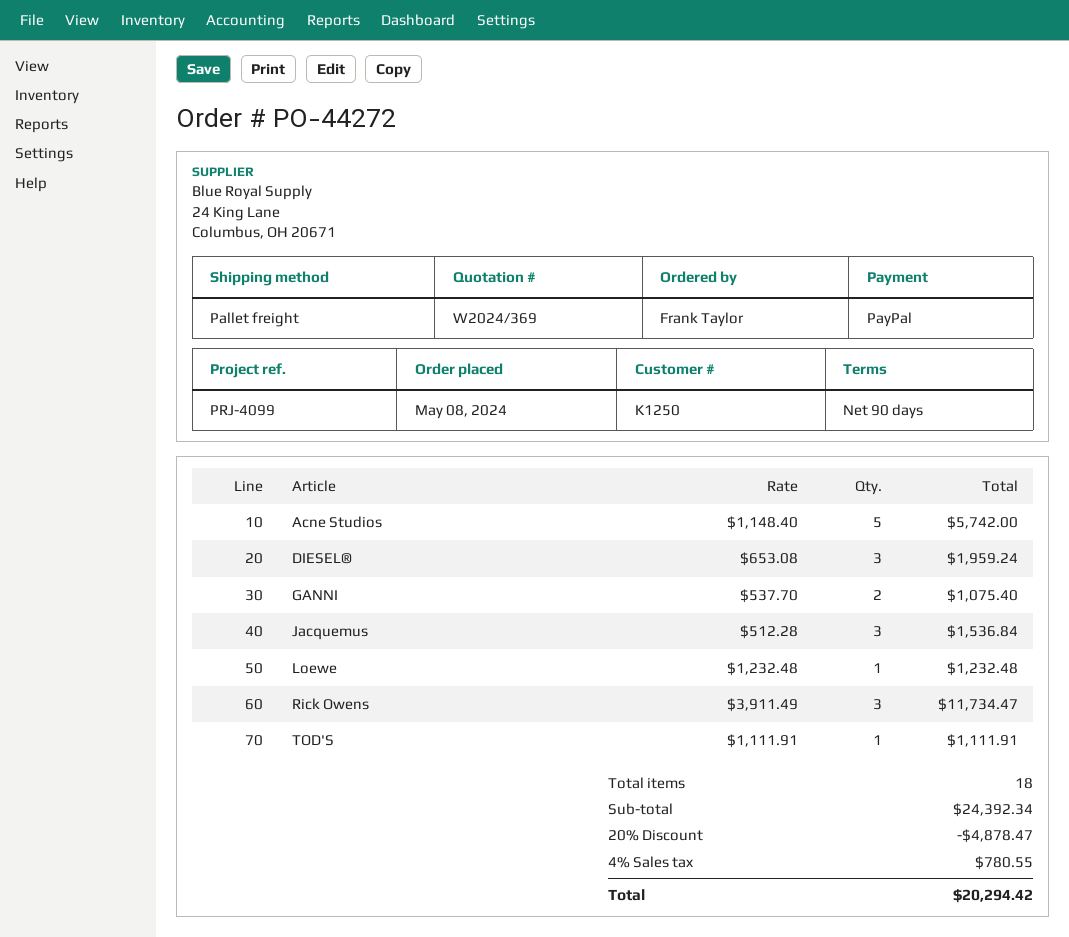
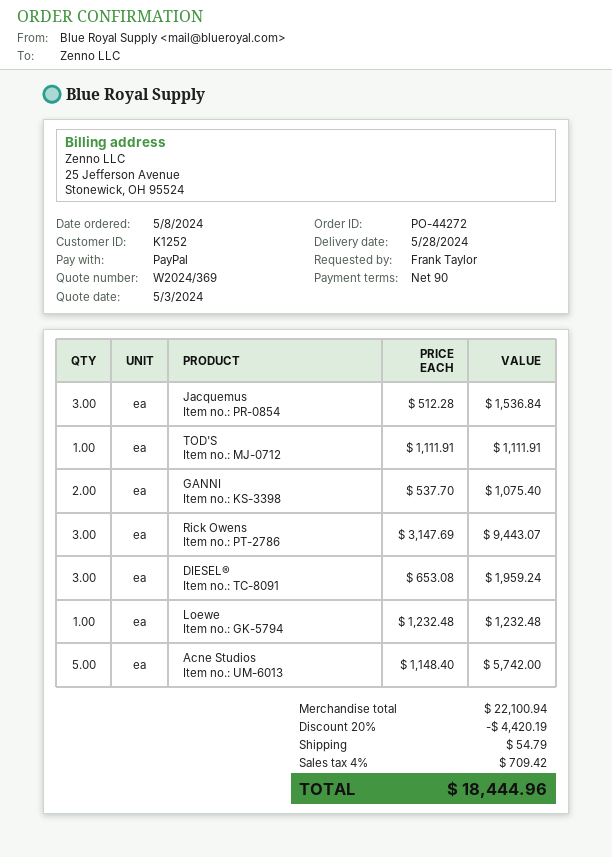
customer number: K1250 -> K1252
Rick Owens: 3 x 3911.49 = 11734.47 -> 3 x 3147.69 = 9443.07
subtotal: 24392.34 -> 22100.94
discount: 20% = 4878.47 -> 20% = 4420.19
shipping: none -> 54.79
tax: 4% = 780.55 -> 4% = 709.42
total: 20294.42 -> 18444.96

